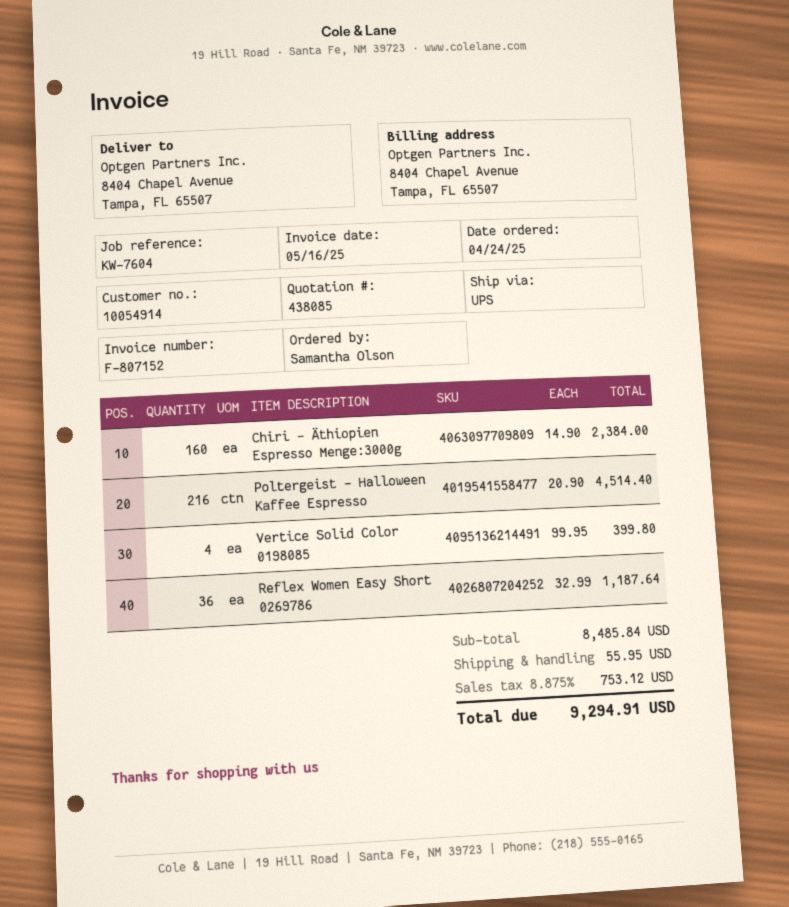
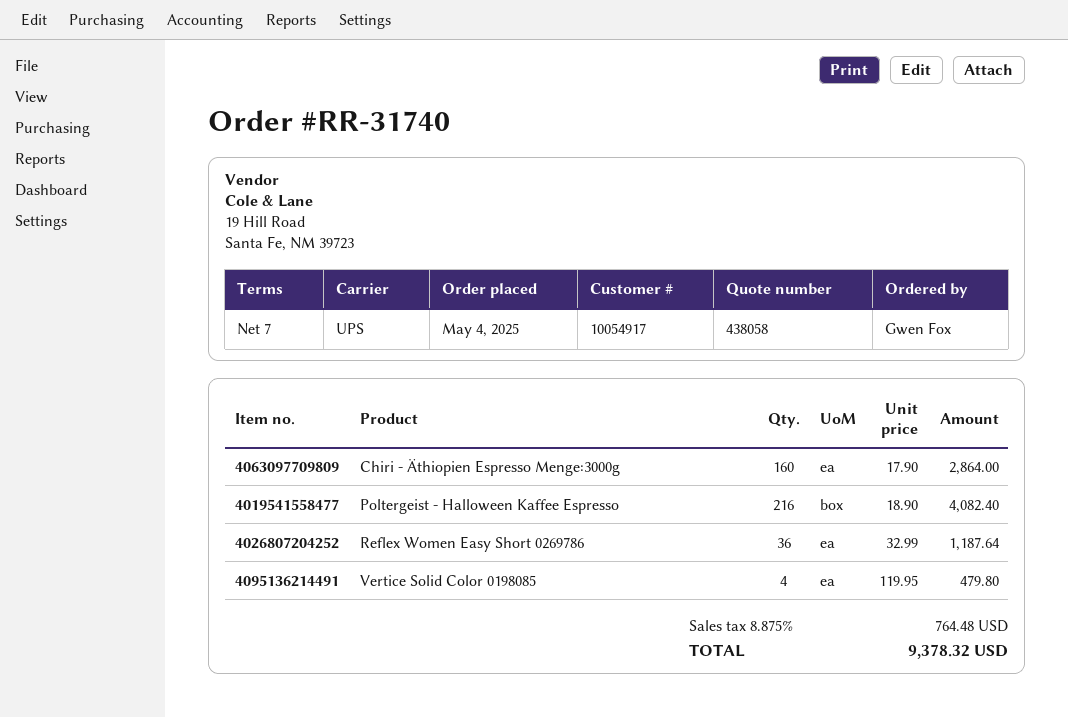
quote number: 438085 -> 438058
order date: 2025-04-24 -> 2025-05-04
customer number: 10054914 -> 10054917
ordered by: Samantha Olson -> Gwen Fox
Chiri - Äthiopien Espresso Menge:3000g: 160 x 14.90 = 2384.00 -> 160 x 17.90 = 2864.00
Poltergeist - Halloween Kaffee Espresso: 216 x 20.90 = 4514.40 -> 216 x 18.90 = 4082.40
Vertice Solid Color 0198085: 4 x 99.95 = 399.80 -> 4 x 119.95 = 479.80
shipping: 55.95 -> none
tax: 8.875% = 753.12 -> 8.875% = 764.48
total: 9294.91 -> 9378.32

